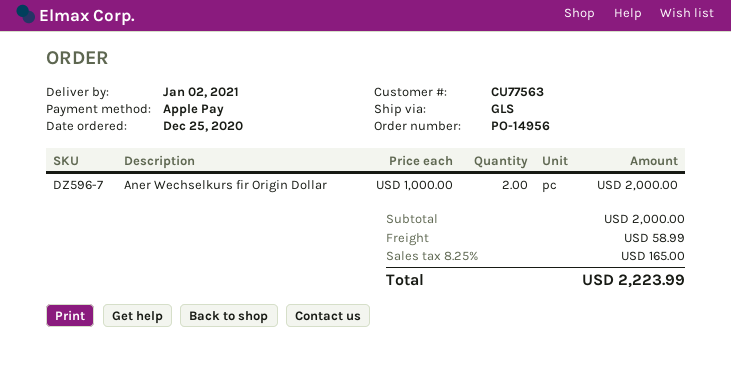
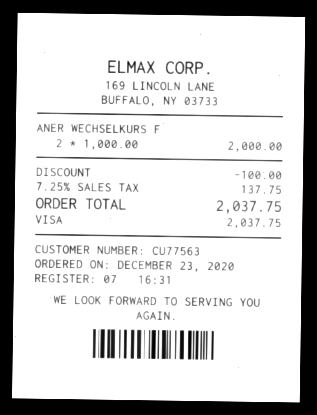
order date: 2020-12-25 -> 2020-12-23
payment method: Apple Pay -> Visa
discount: none -> 100.00
shipping: 58.99 -> none
tax: 8.25% = 165.00 -> 7.25% = 137.75
total: 2223.99 -> 2037.75

